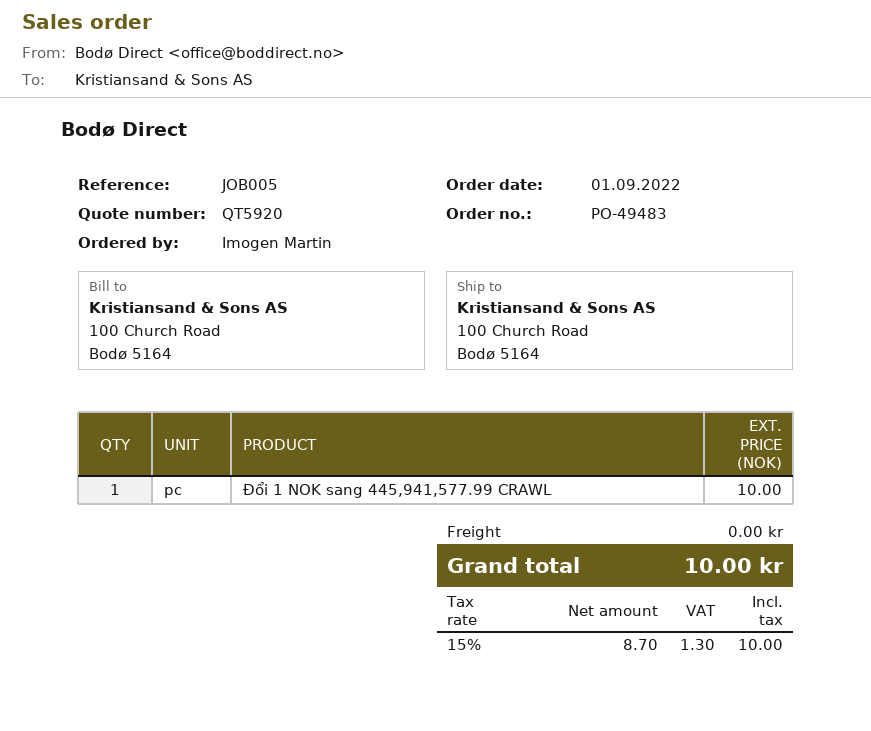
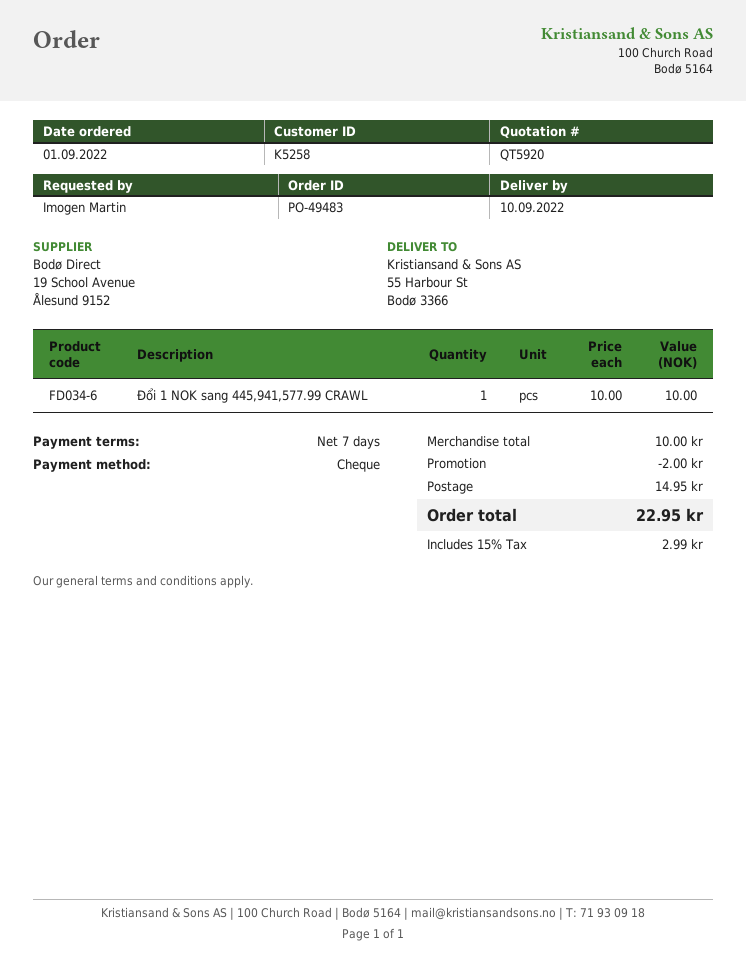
ship to: 100 Church Road, Bodø 5164 -> 55 Harbour St, Bodø 3366
discount: none -> 2.00
shipping: 0.00 -> 14.95
tax: 15% = 1.30 -> 15% = 2.99
total: 10.00 -> 22.95

